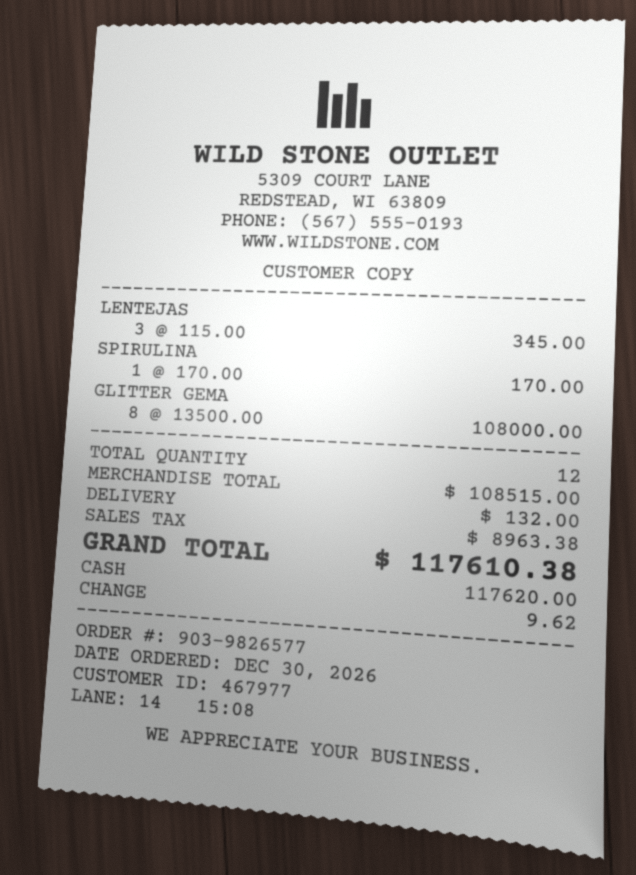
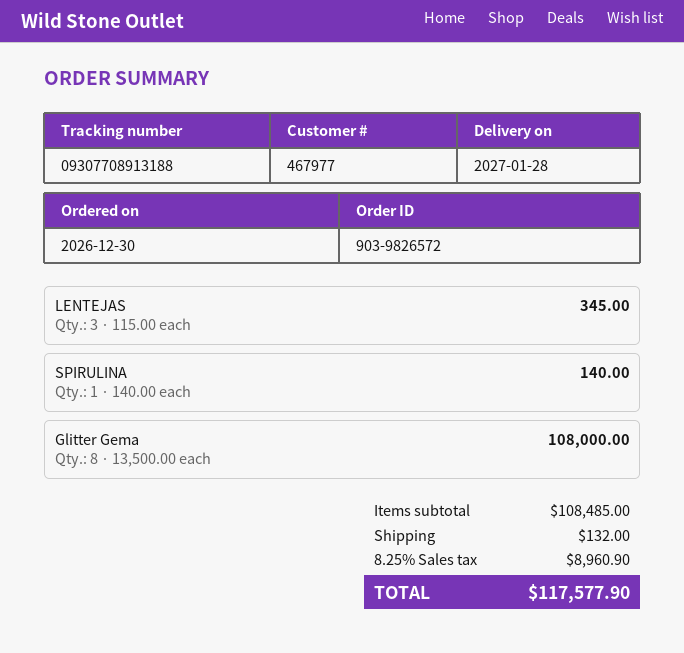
order number: 903-9826577 -> 903-9826572
SPIRULINA: 1 x 170.00 = 170.00 -> 1 x 140.00 = 140.00
subtotal: 108515.00 -> 108485.00
tax: 8963.38 -> 8960.90
total: 117610.38 -> 117577.90

